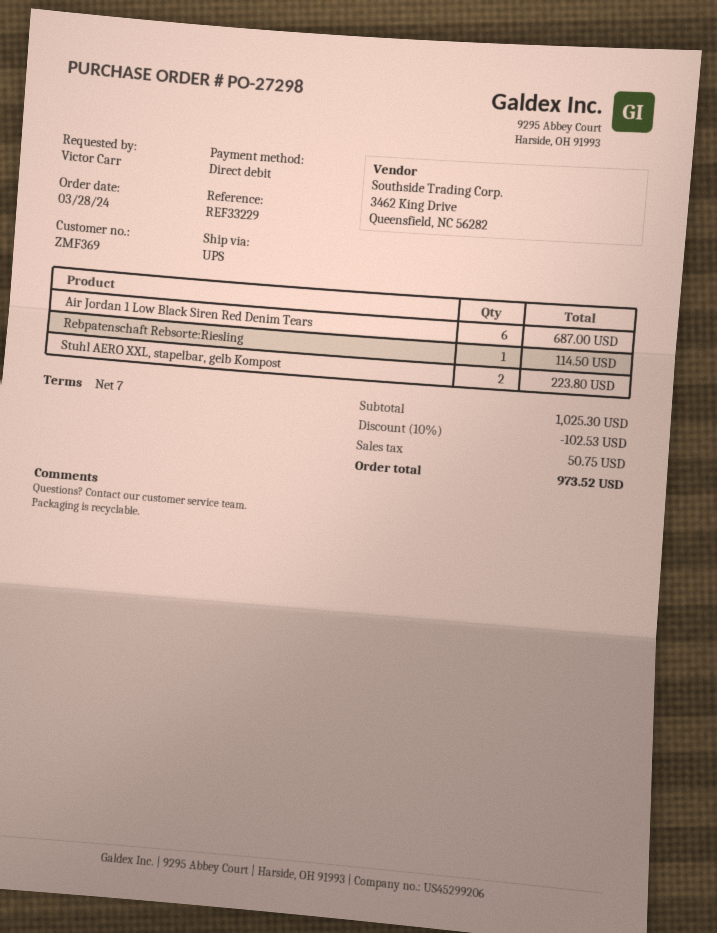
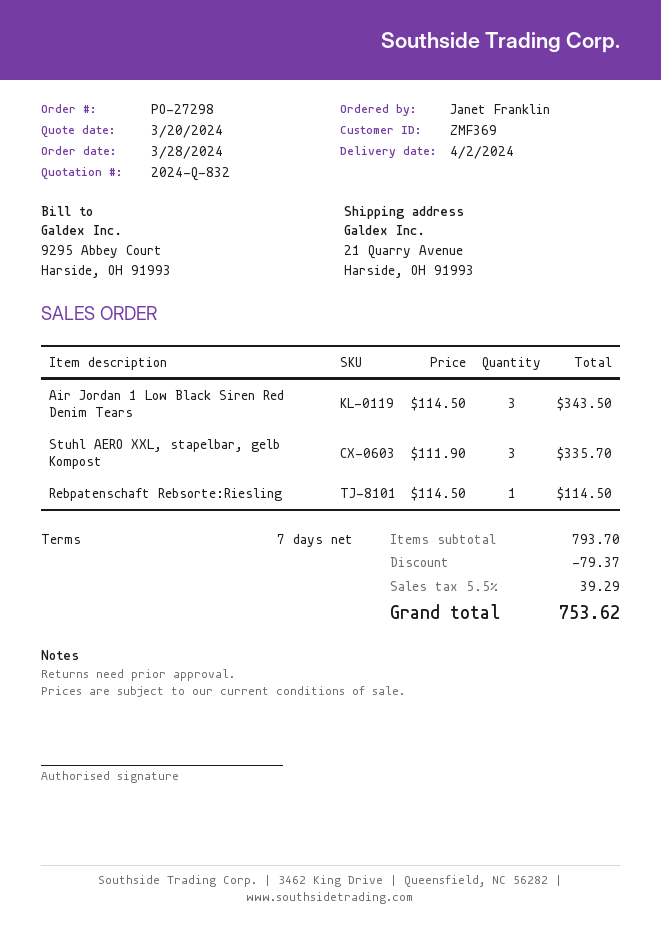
ordered by: Victor Carr -> Janet Franklin
Air Jordan 1 Low Black Siren Red Denim Tears: 6 for 687.00 -> 3 for 343.50
Stuhl AERO XXL, stapelbar, gelb Kompost: 2 for 223.80 -> 3 for 335.70
subtotal: 1025.30 -> 793.70
discount: 102.53 -> 79.37
tax: 50.75 -> 39.29
total: 973.52 -> 753.62

